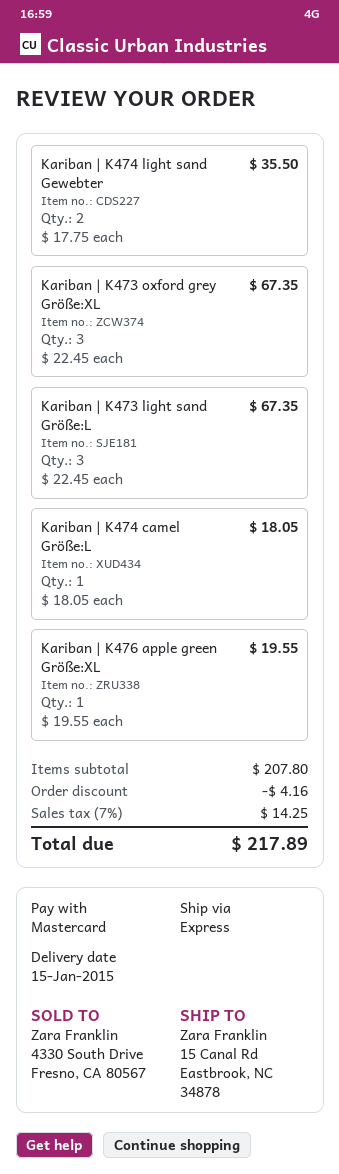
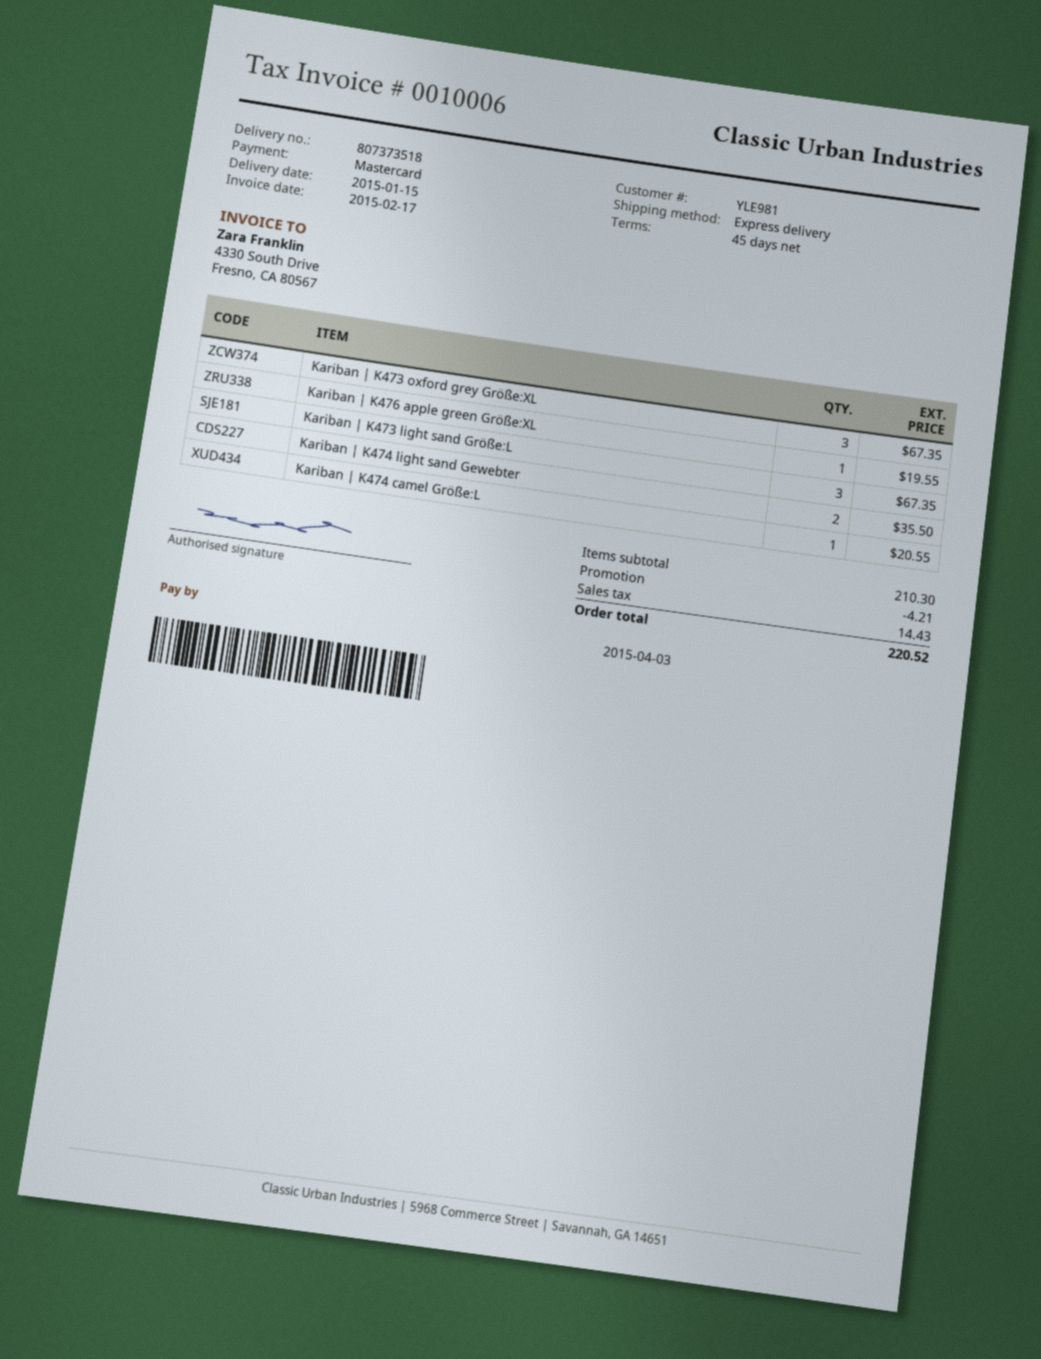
Kariban | K474 camel Größe:L: 1 for 18.05 -> 1 for 20.55
subtotal: 207.80 -> 210.30
discount: 4.16 -> 4.21
tax: 14.25 -> 14.43
total: 217.89 -> 220.52

